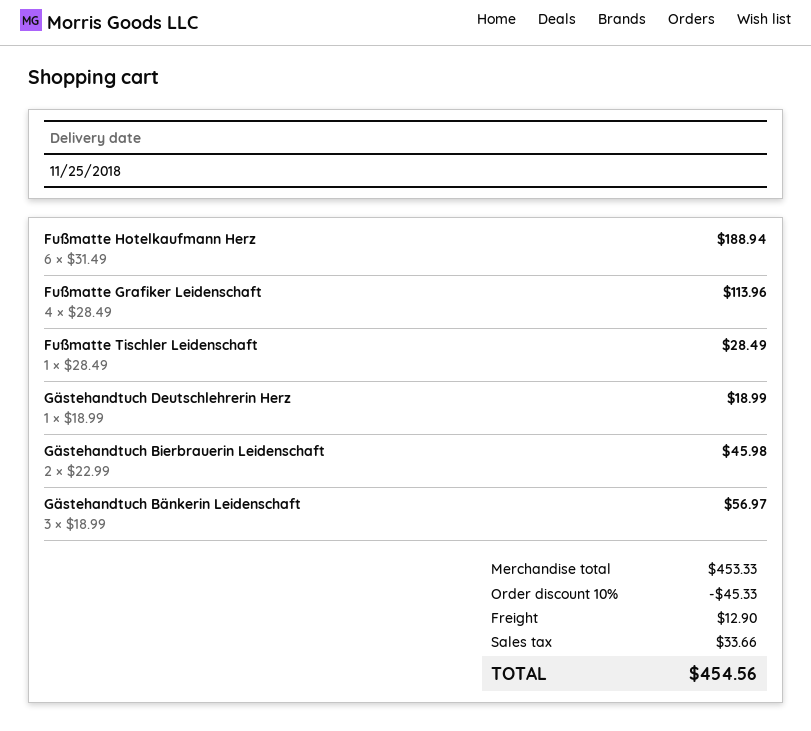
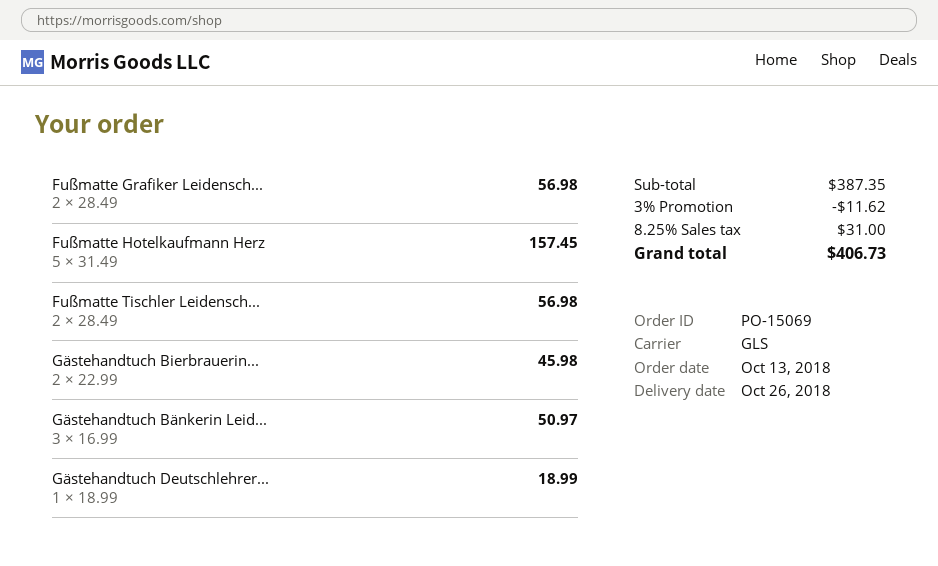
delivery date: 2018-11-25 -> 2018-10-26
Fußmatte Hotelkaufmann Herz: 6 x 31.49 = 188.94 -> 5 x 31.49 = 157.45
Fußmatte Grafiker Leidenschaft: 4 x 28.49 = 113.96 -> 2 x 28.49 = 56.98
Fußmatte Tischler Leidenschaft: 1 x 28.49 = 28.49 -> 2 x 28.49 = 56.98
Gästehandtuch Bänkerin Leidenschaft: 3 x 18.99 = 56.97 -> 3 x 16.99 = 50.97
subtotal: 453.33 -> 387.35
discount: 10% = 45.33 -> 3% = 11.62
shipping: 12.90 -> none
tax: 33.66 -> 31.00
total: 454.56 -> 406.73

